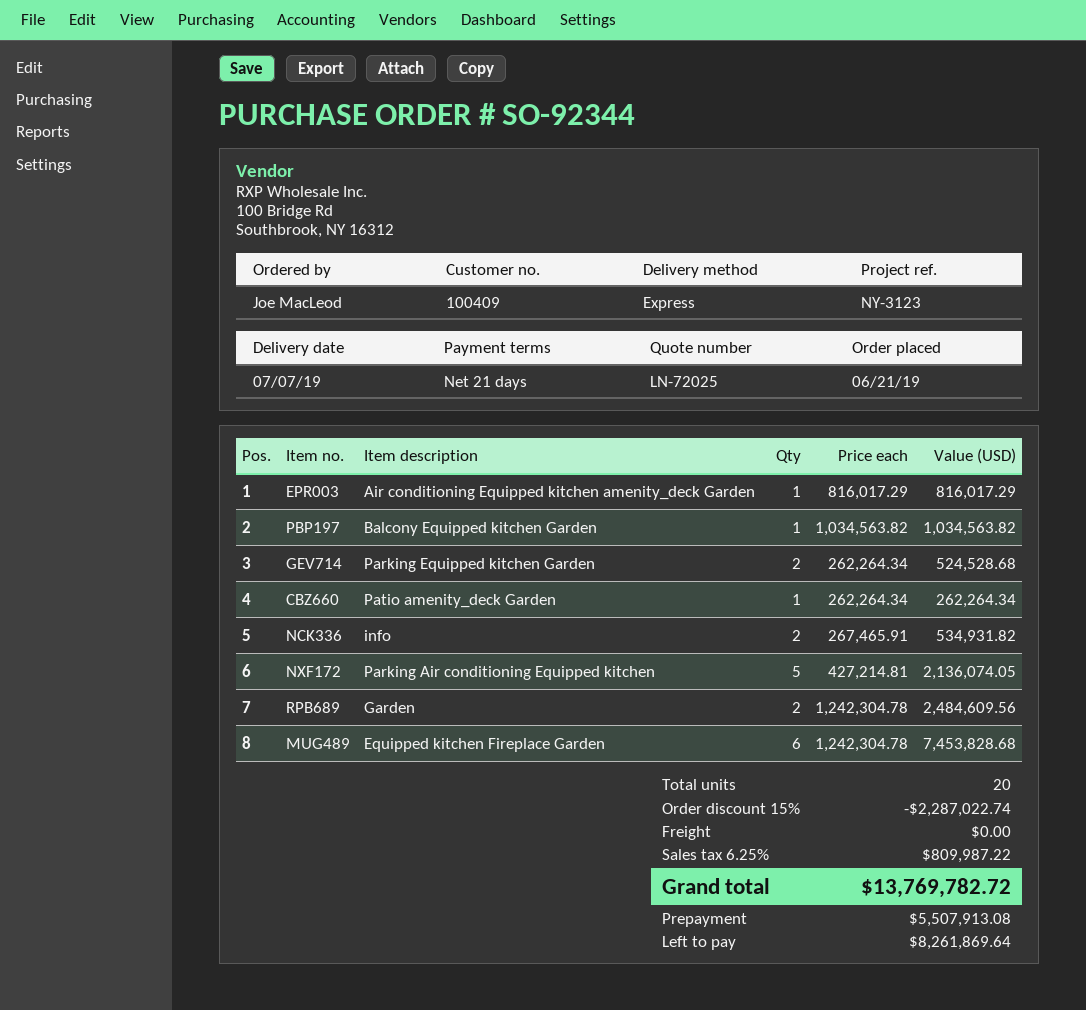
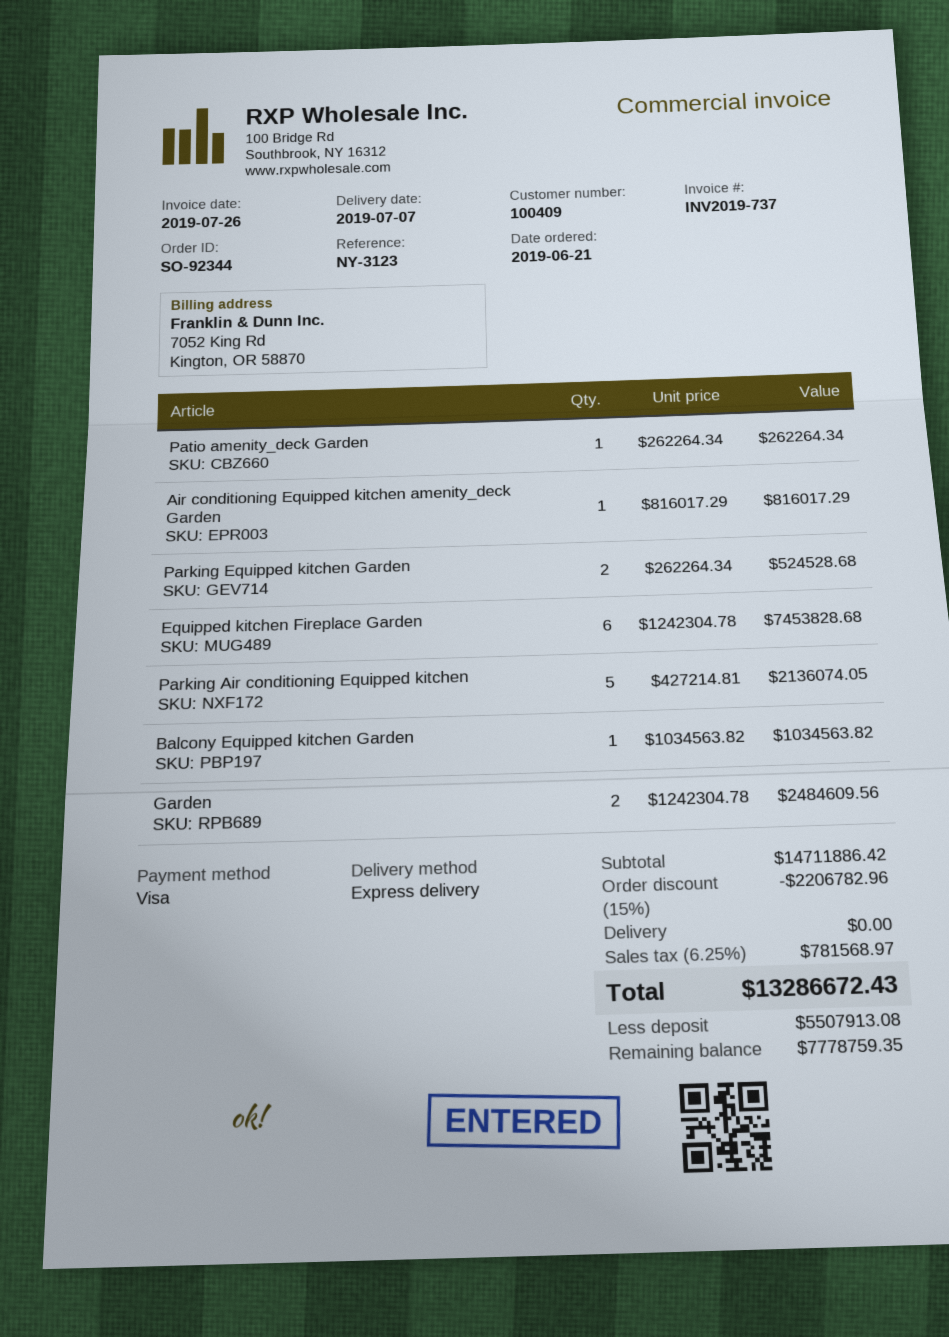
info: 2 x 267465.91 = 534931.82 -> none
discount: 15% = 2287022.74 -> 15% = 2206782.96
tax: 6.25% = 809987.22 -> 6.25% = 781568.97
total: 13769782.72 -> 13286672.43
balance: 8261869.64 -> 7778759.35

